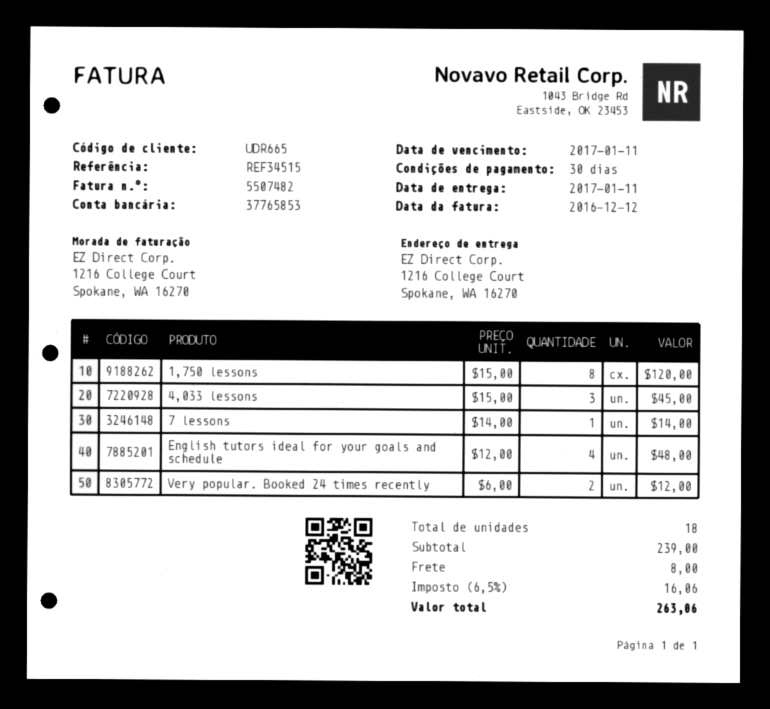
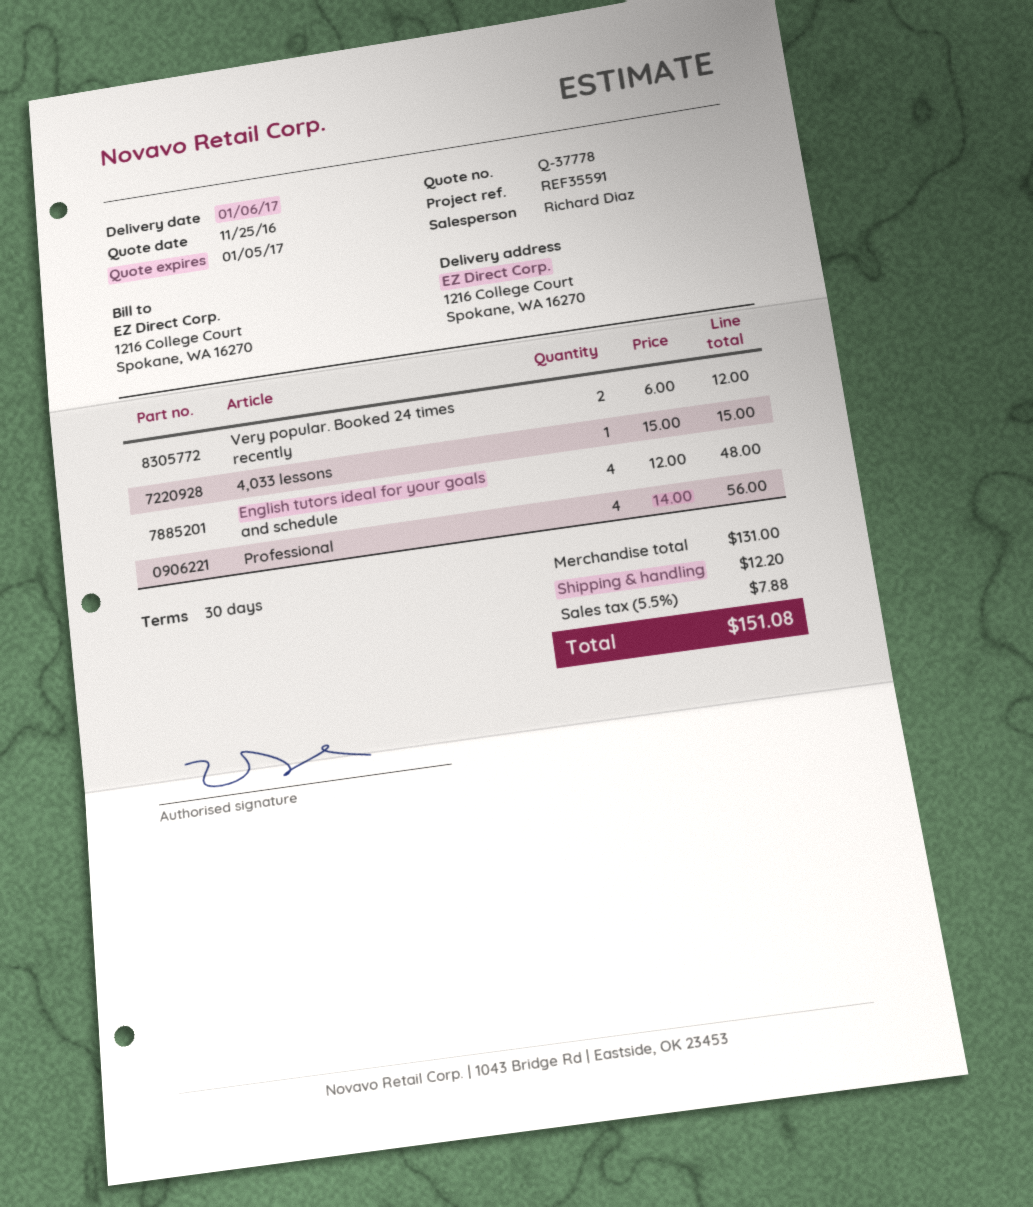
delivery date: 2017-01-11 -> 2017-01-06
reference: REF34515 -> REF35591
1,750 lessons: 8 x 15.00 = 120.00 -> none
4,033 lessons: 3 x 15.00 = 45.00 -> 1 x 15.00 = 15.00
7 lessons: 1 x 14.00 = 14.00 -> none
Professional: none -> 4 x 14.00 = 56.00
subtotal: 239.00 -> 131.00
shipping: 8.00 -> 12.20
tax: 6.5% = 16.06 -> 5.5% = 7.88
total: 263.06 -> 151.08

